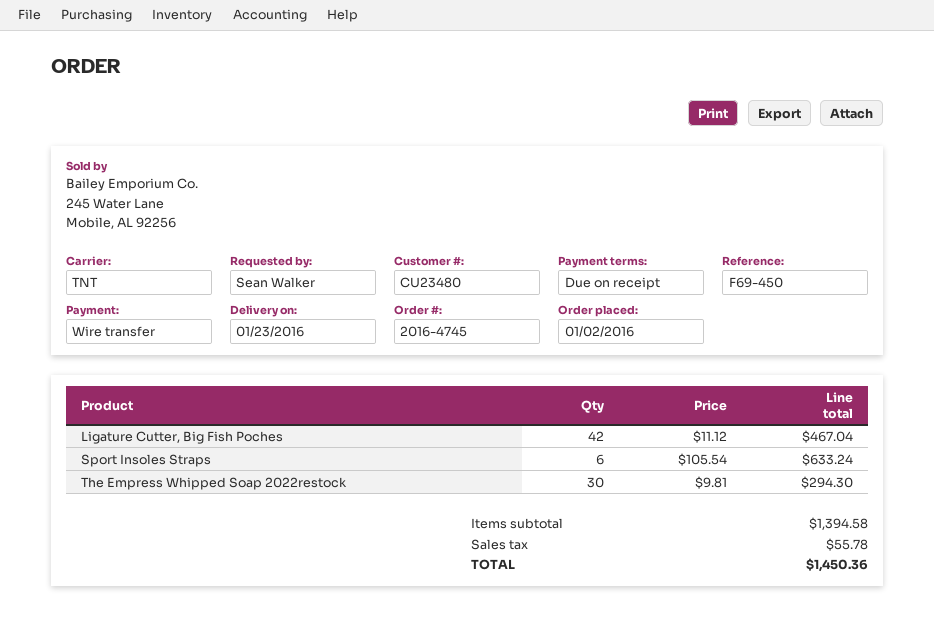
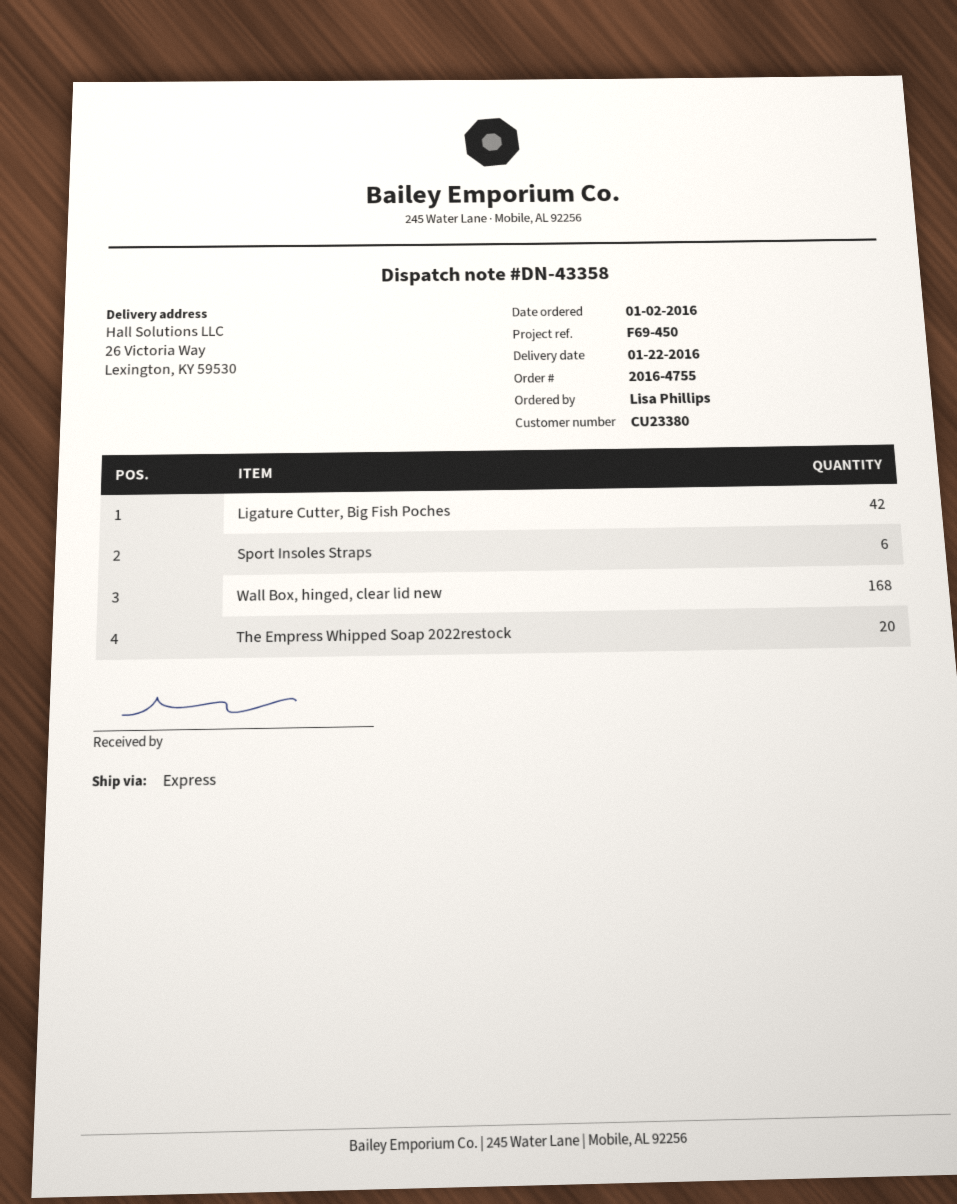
order number: 2016-4745 -> 2016-4755
delivery date: 2016-01-23 -> 2016-01-22
customer number: CU23480 -> CU23380
ordered by: Sean Walker -> Lisa Phillips
shipping method: TNT -> express
The Empress Whipped Soap 2022restock: 30 -> 20
Wall Box, hinged, clear lid new: none -> 168

